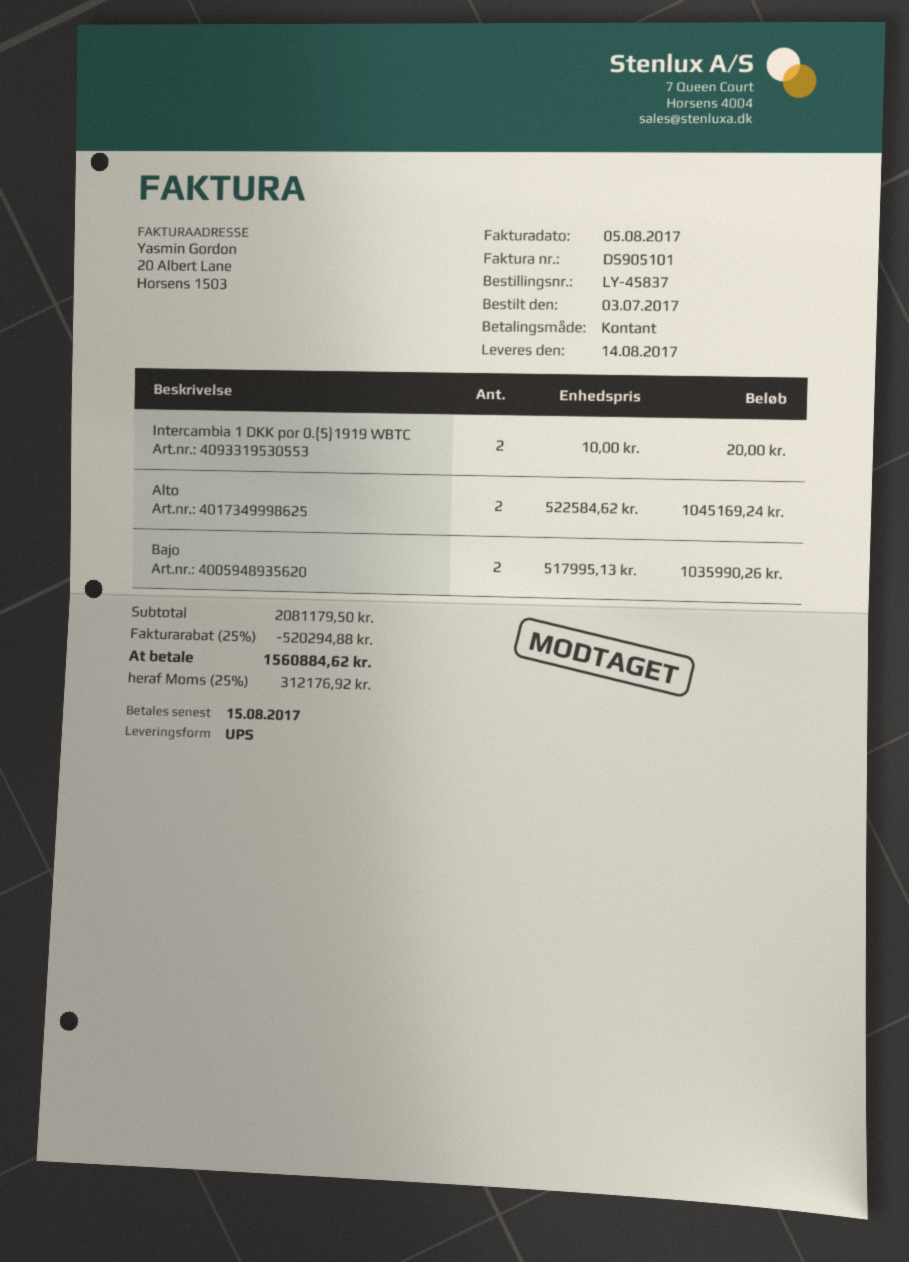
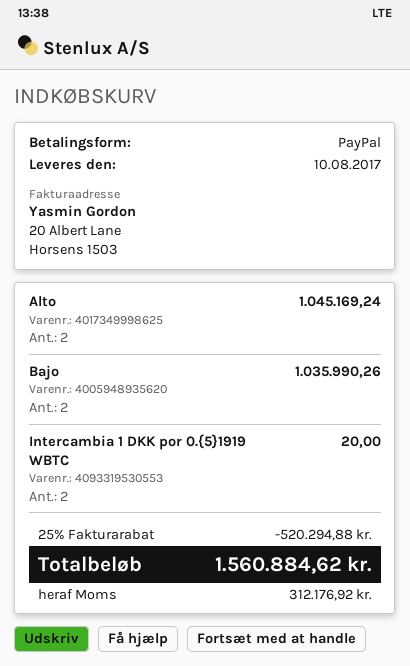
delivery date: 2017-08-14 -> 2017-08-10
payment method: cash -> PayPal

